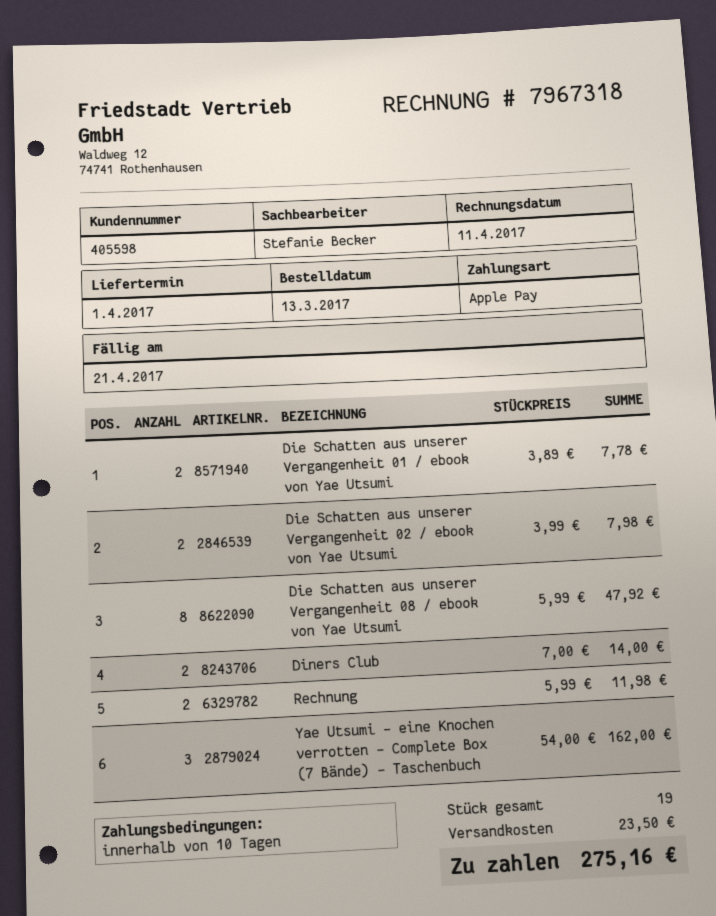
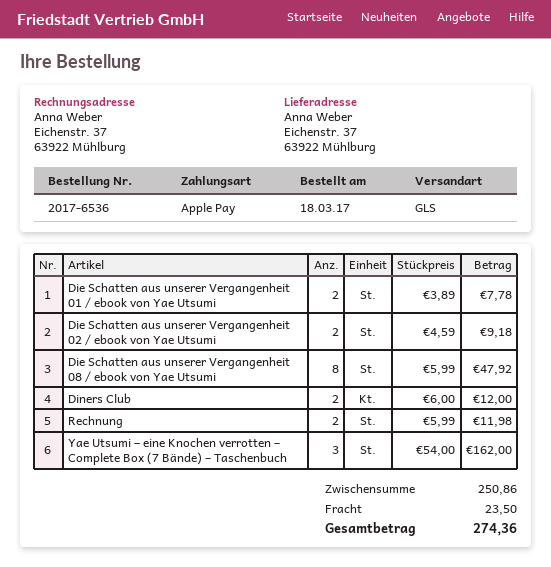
order date: 2017-03-13 -> 2017-03-18
Die Schatten aus unserer Vergangenheit 02 / ebook von Yae Utsumi: 2 x 3.99 = 7.98 -> 2 x 4.59 = 9.18
Diners Club: 2 x 7.00 = 14.00 -> 2 x 6.00 = 12.00
total: 275.16 -> 274.36

